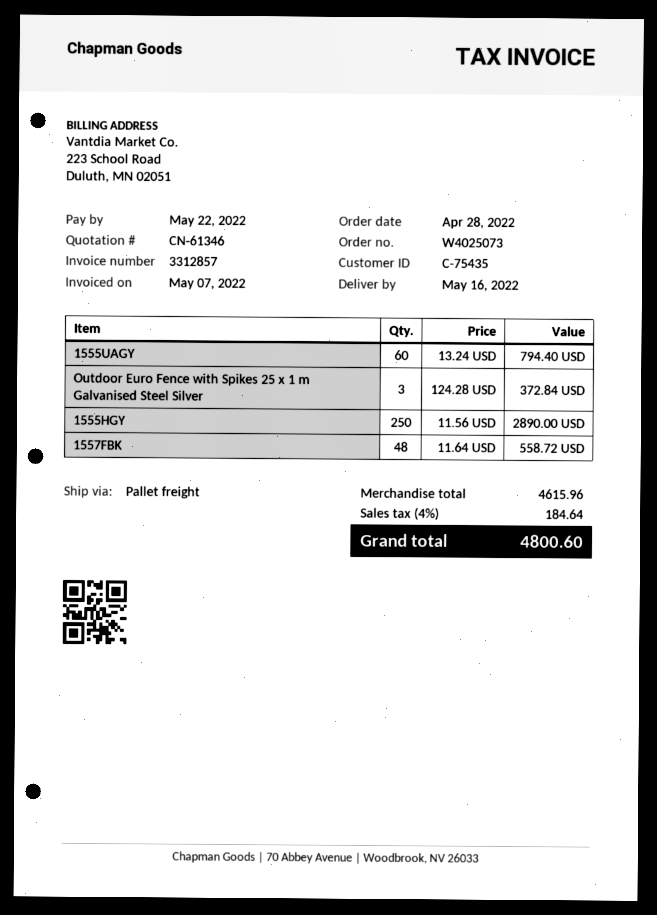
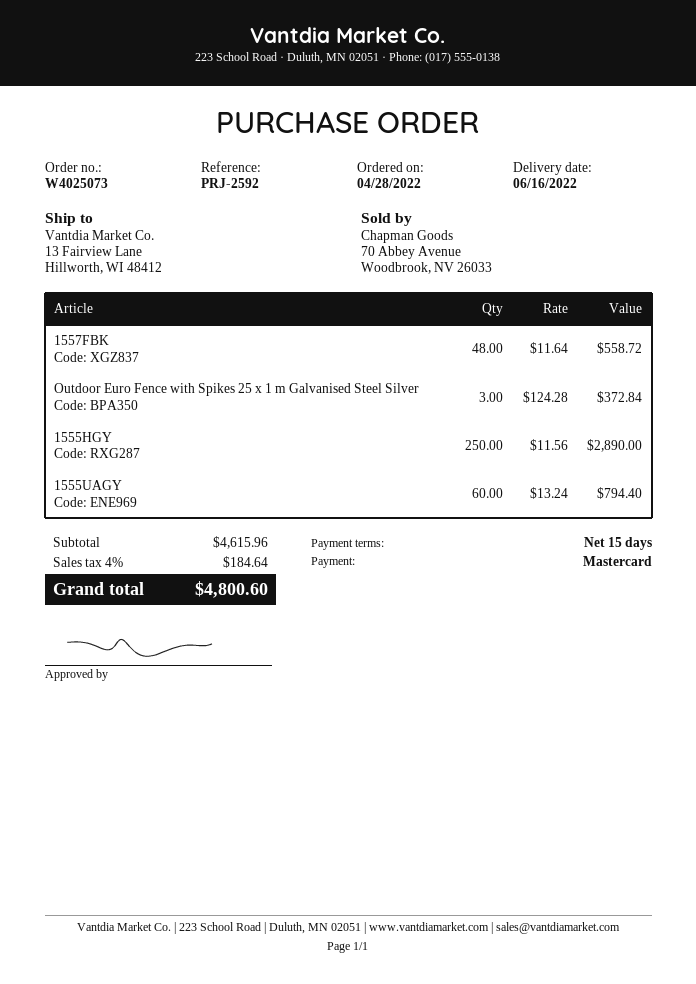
delivery date: 2022-05-16 -> 2022-06-16

